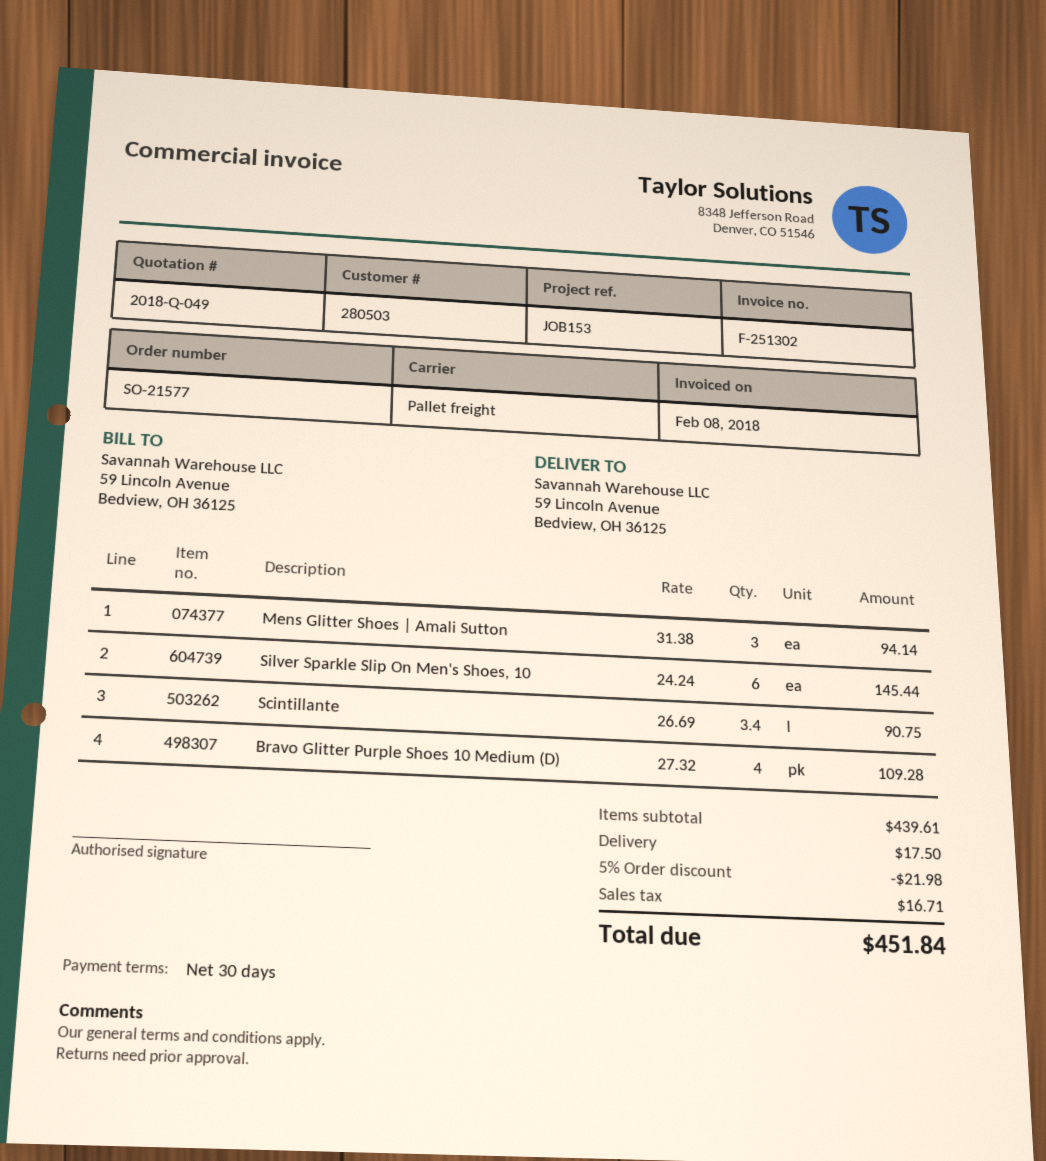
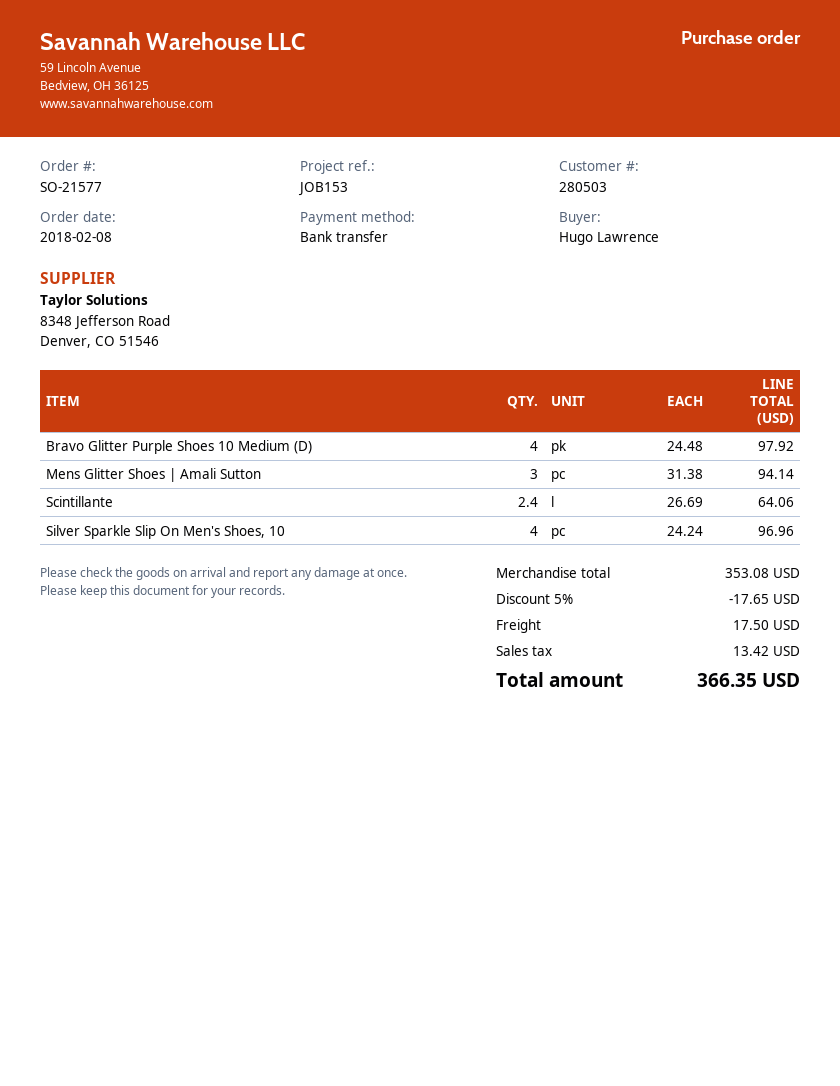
Silver Sparkle Slip On Men's Shoes, 10: 6 x 24.24 = 145.44 -> 4 x 24.24 = 96.96
Scintillante: 3.4 x 26.69 = 90.75 -> 2.4 x 26.69 = 64.06
Bravo Glitter Purple Shoes 10 Medium (D): 4 x 27.32 = 109.28 -> 4 x 24.48 = 97.92
subtotal: 439.61 -> 353.08
discount: 5% = 21.98 -> 5% = 17.65
tax: 16.71 -> 13.42
total: 451.84 -> 366.35

